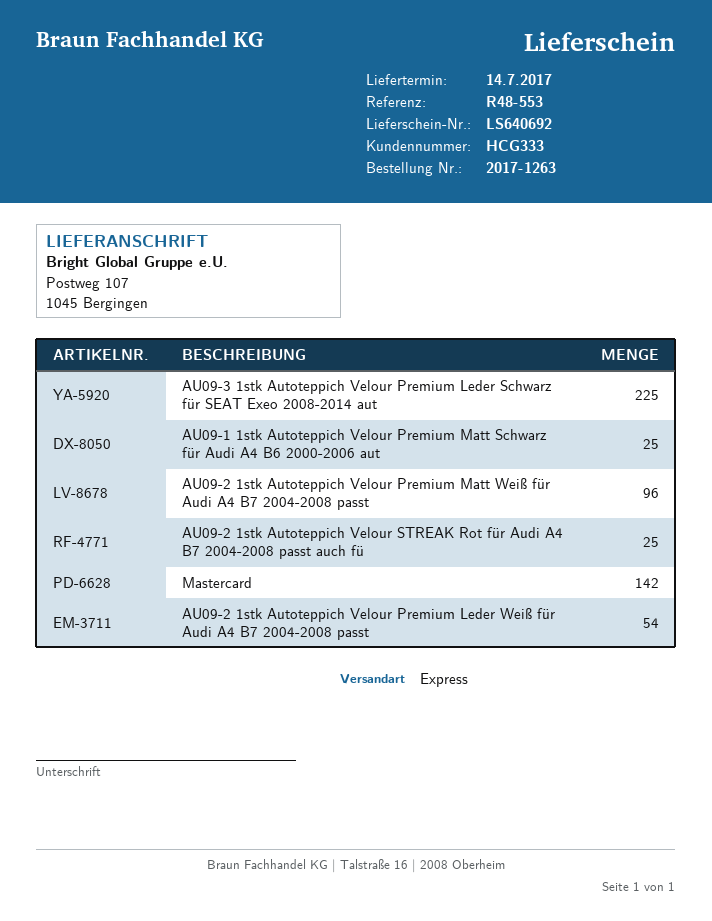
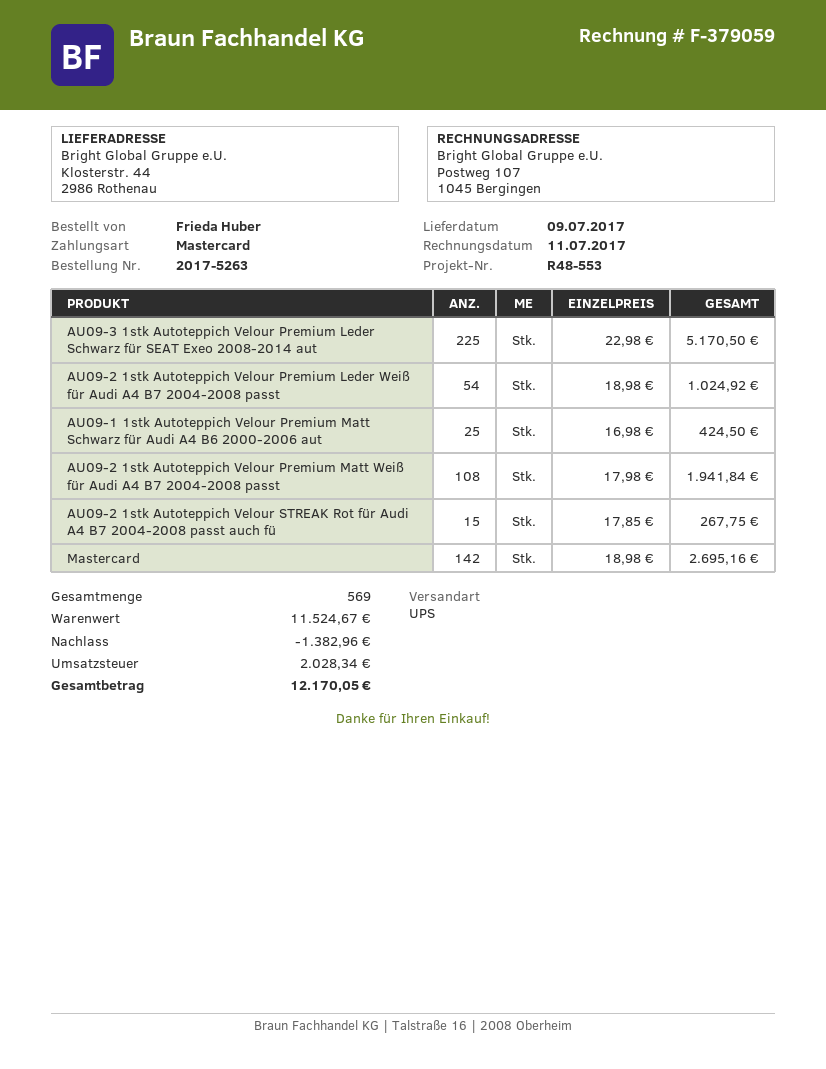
order number: 2017-1263 -> 2017-5263
delivery date: 2017-07-14 -> 2017-07-09
shipping method: express -> UPS
ship to: Postweg 107, 1045 Bergingen -> Klosterstr. 44, 2986 Rothenau
AU09-2 1stk Autoteppich Velour Premium Matt Weiß für Audi A4 B7 2004-2008 passt: 96 -> 108
AU09-2 1stk Autoteppich Velour STREAK Rot für Audi A4 B7 2004-2008 passt auch fü: 25 -> 15

